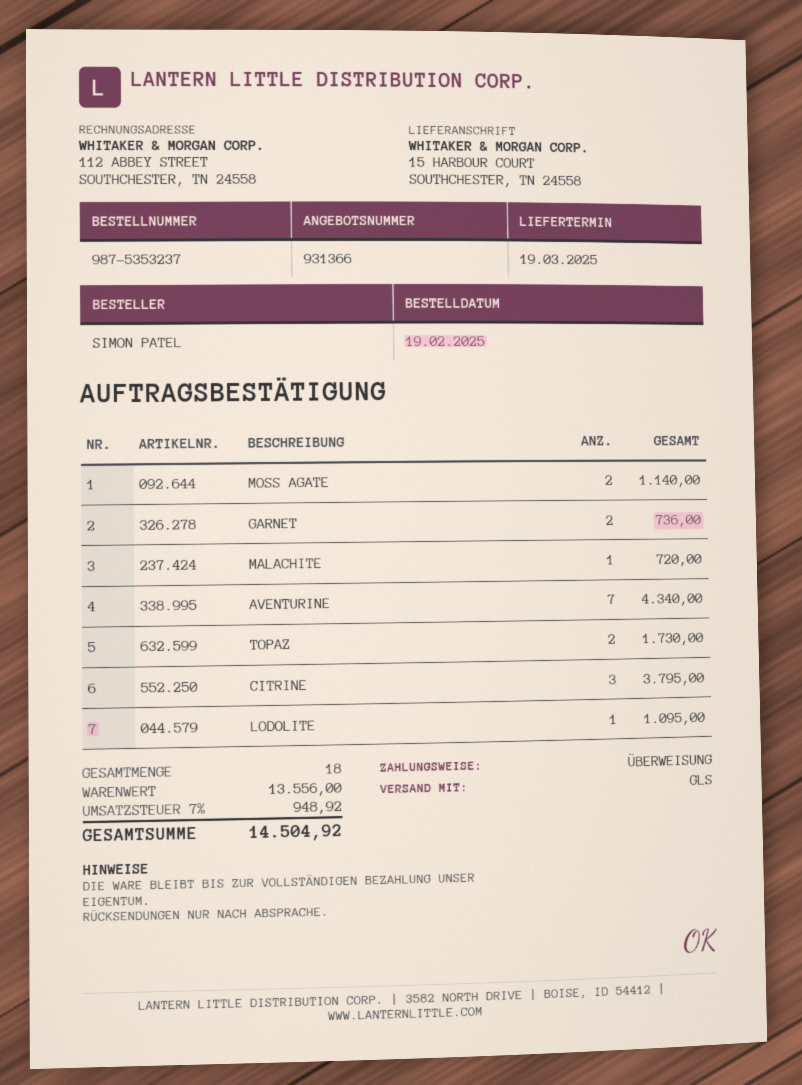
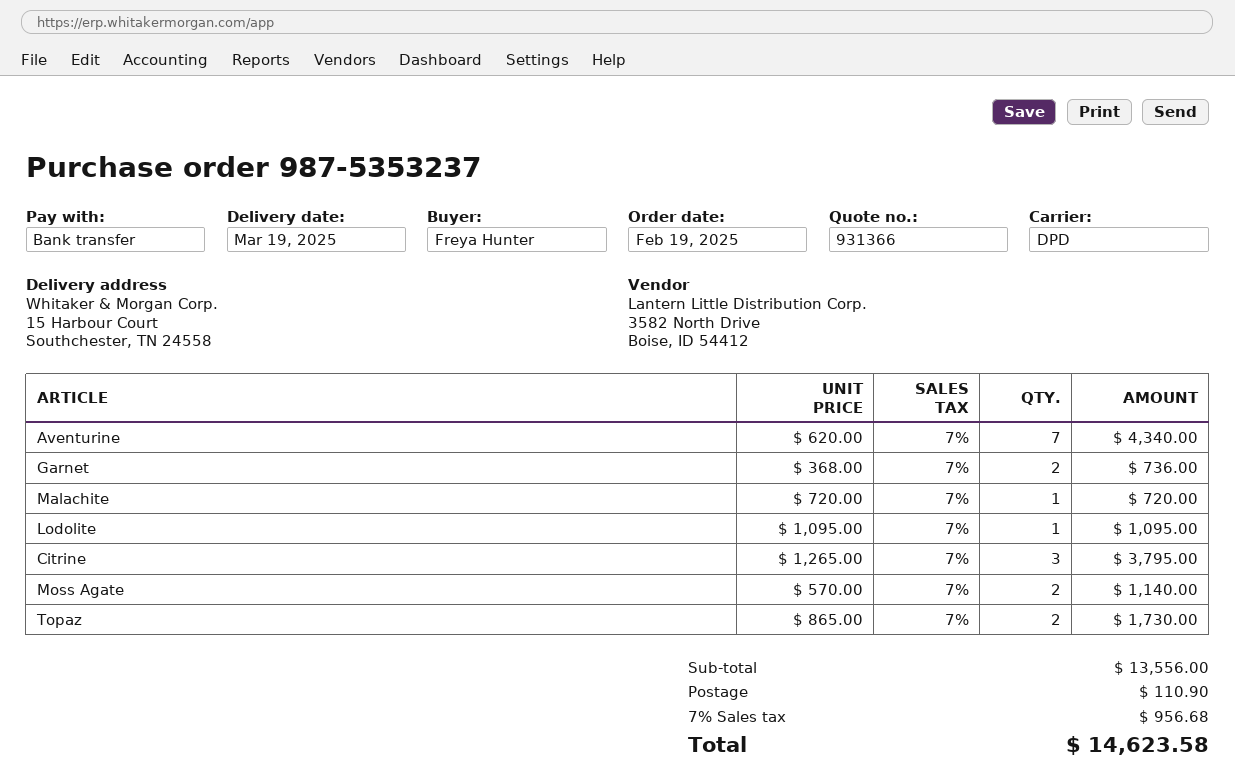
ordered by: SIMON PATEL -> Freya Hunter
shipping method: GLS -> DPD
shipping: none -> 110.90
tax: 7% = 948.92 -> 7% = 956.68
total: 14504.92 -> 14623.58

